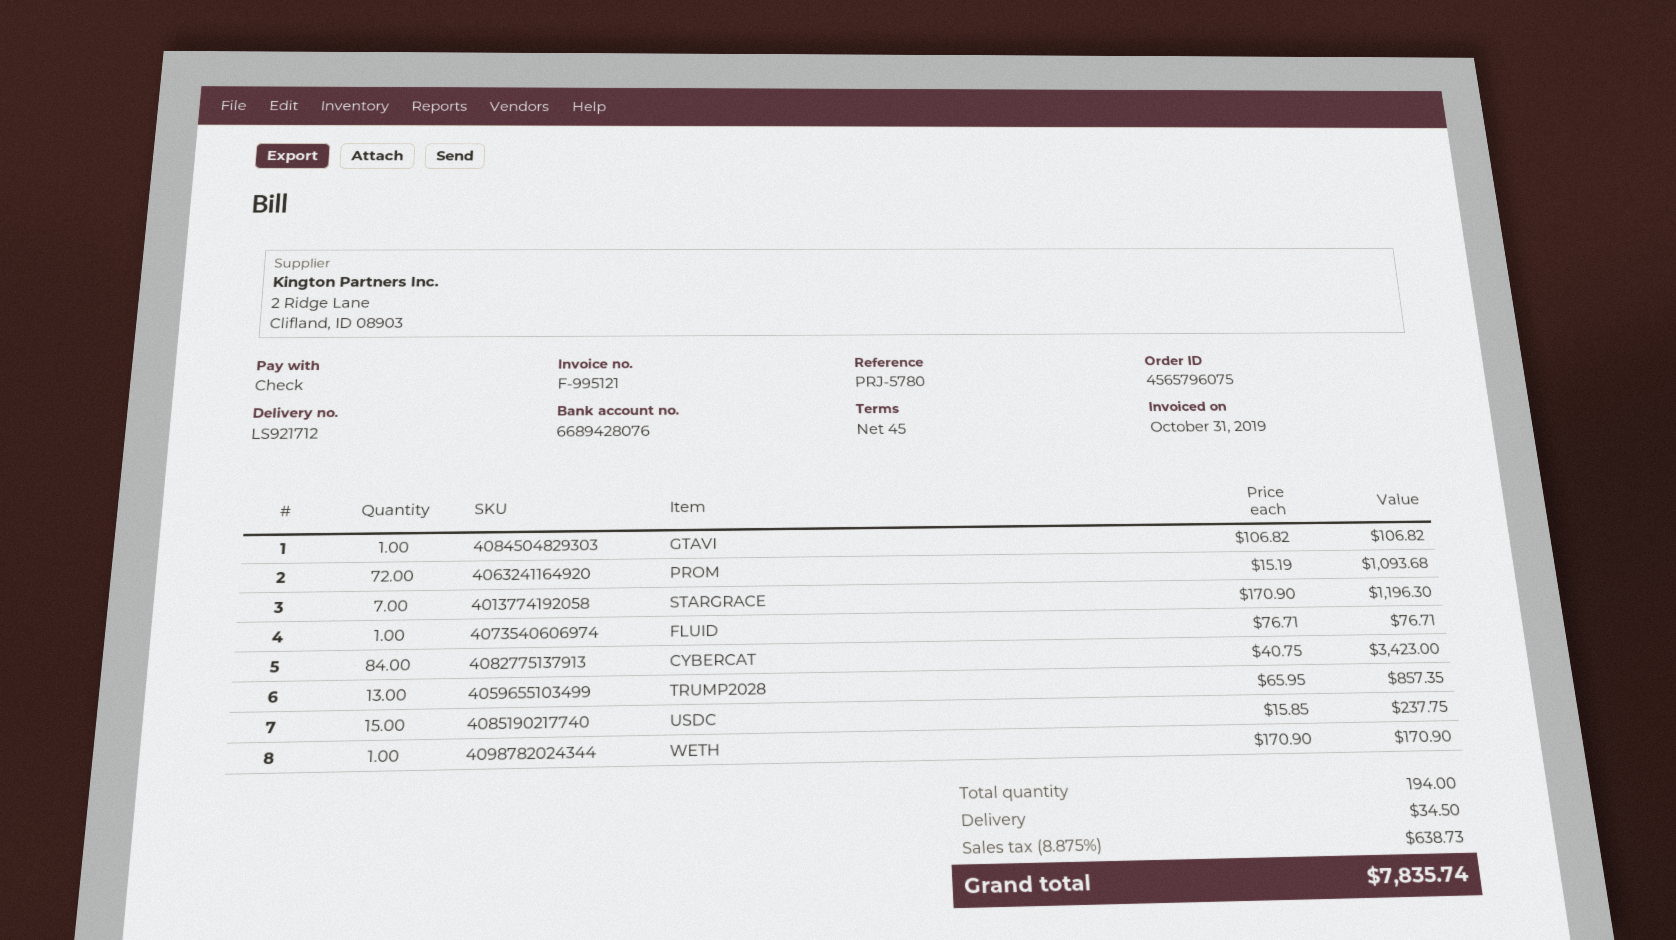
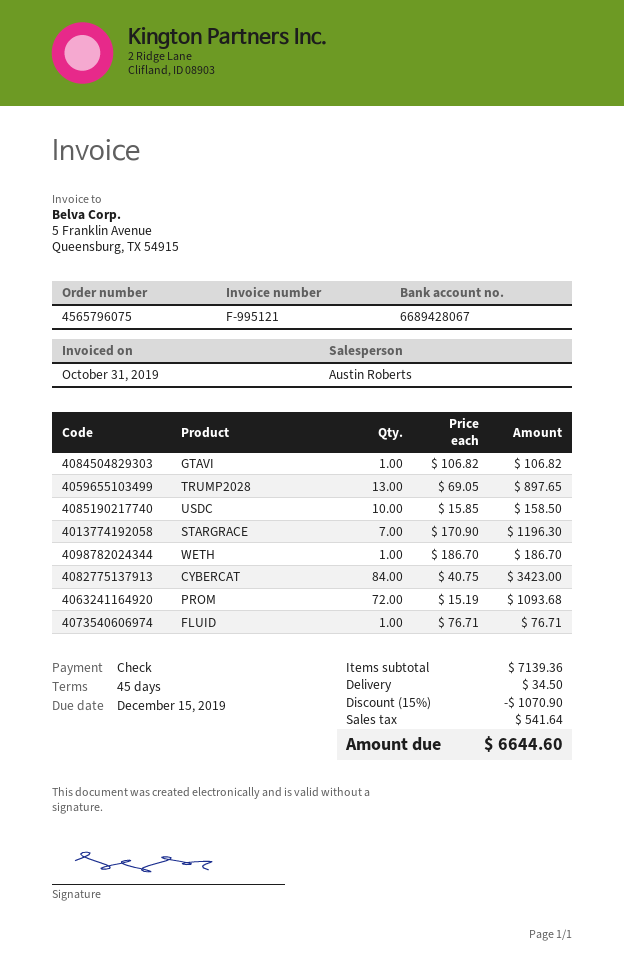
bank account: 6689428076 -> 6689428067
TRUMP2028: 13 x 65.95 = 857.35 -> 13 x 69.05 = 897.65
USDC: 15 x 15.85 = 237.75 -> 10 x 15.85 = 158.50
WETH: 1 x 170.90 = 170.90 -> 1 x 186.70 = 186.70
discount: none -> 15% = 1070.90
tax: 638.73 -> 541.64
total: 7835.74 -> 6644.60

